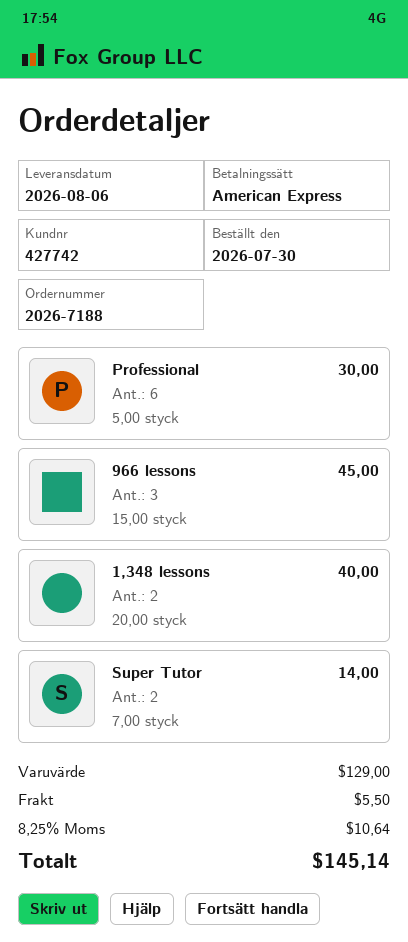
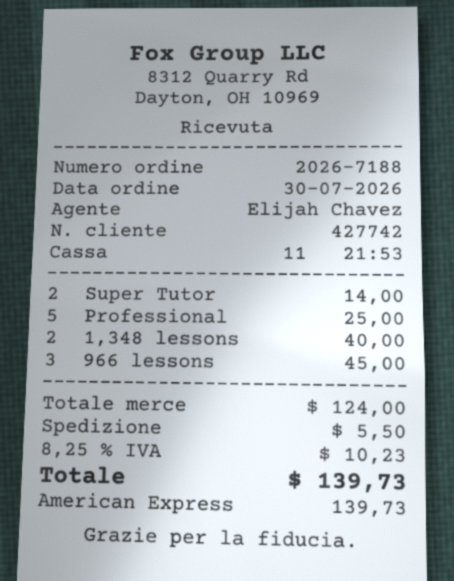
Professional: 6 for 30.00 -> 5 for 25.00
subtotal: 129.00 -> 124.00
tax: 8.25% = 10.64 -> 8.25% = 10.23
total: 145.14 -> 139.73

